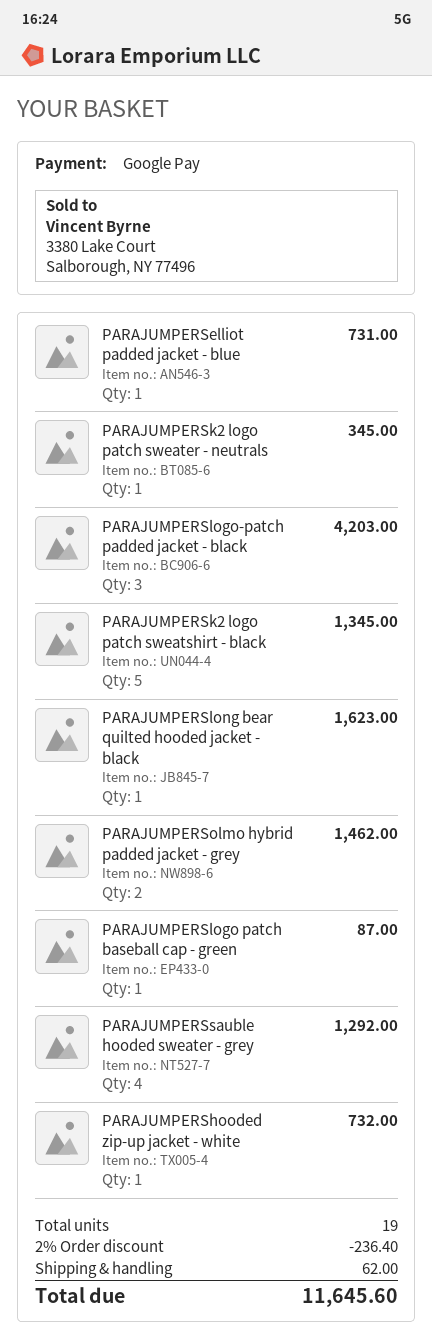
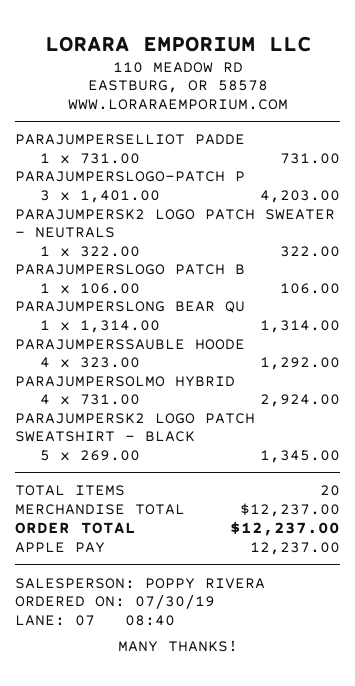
payment method: Google Pay -> Apple Pay
PARAJUMPERSk2 logo patch sweater - neutrals: 1 for 345.00 -> 1 for 322.00
PARAJUMPERSlong bear quilted hooded jacket - black: 1 for 1623.00 -> 1 for 1314.00
PARAJUMPERSolmo hybrid padded jacket - grey: 2 for 1462.00 -> 4 for 2924.00
PARAJUMPERSlogo patch baseball cap - green: 1 for 87.00 -> 1 for 106.00
PARAJUMPERShooded zip-up jacket - white: 1 for 732.00 -> none
total quantity: 19 -> 20
discount: 2% = 236.40 -> none
shipping: 62.00 -> none
total: 11645.60 -> 12237.00

